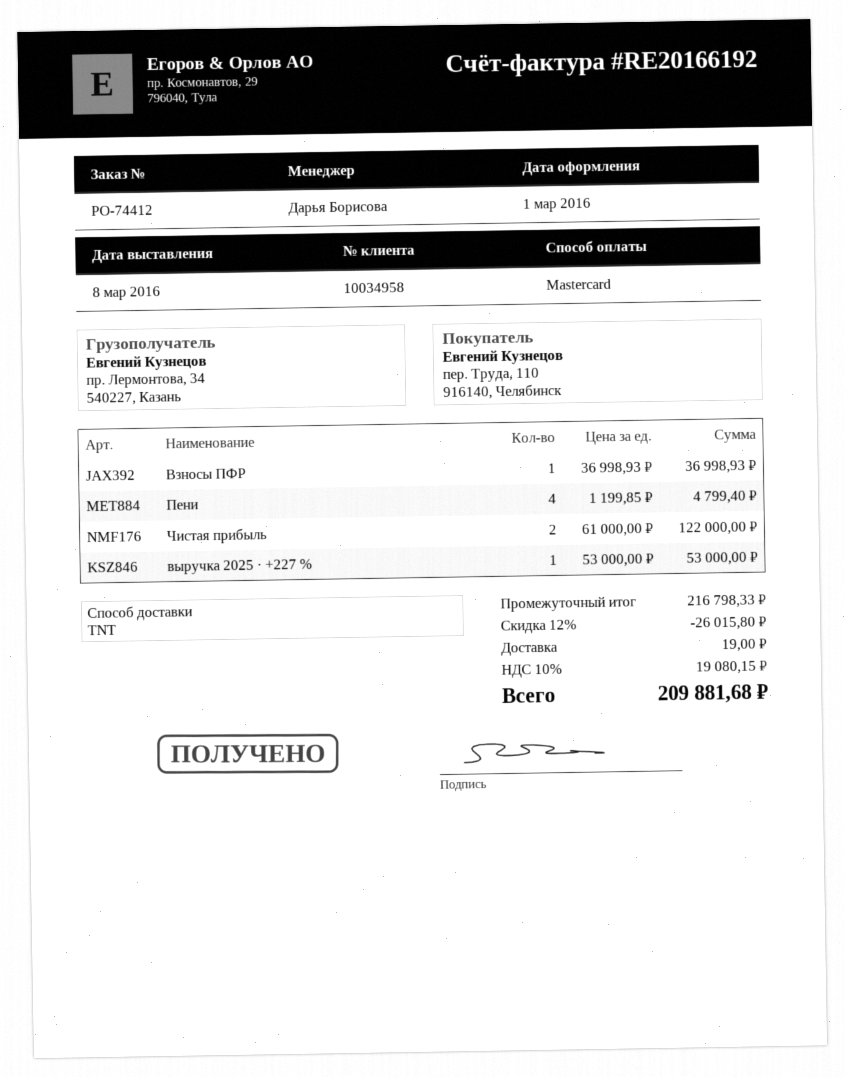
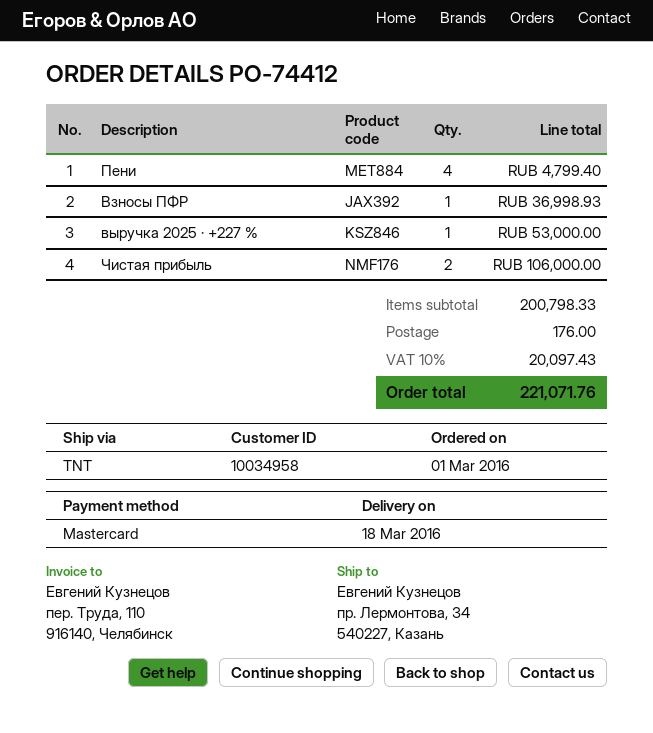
Чистая прибыль: 2 for 122000.00 -> 2 for 106000.00
subtotal: 216798.33 -> 200798.33
discount: 12% = 26015.80 -> none
shipping: 19.00 -> 176.00
tax: 10% = 19080.15 -> 10% = 20097.43
total: 209881.68 -> 221071.76

